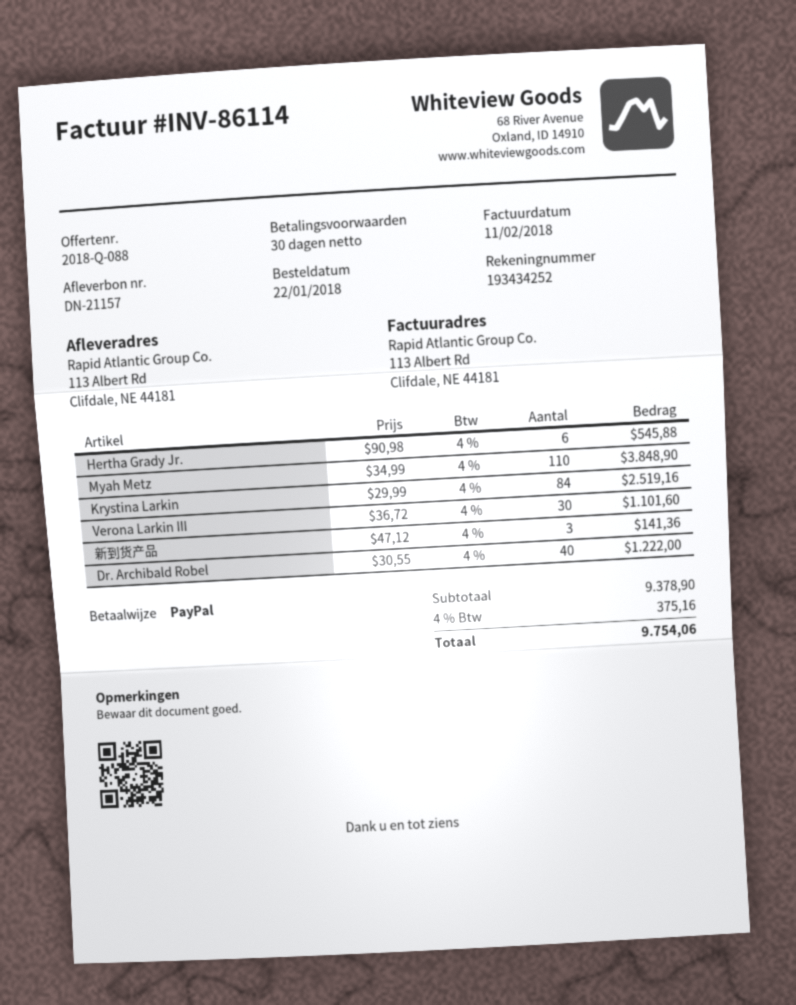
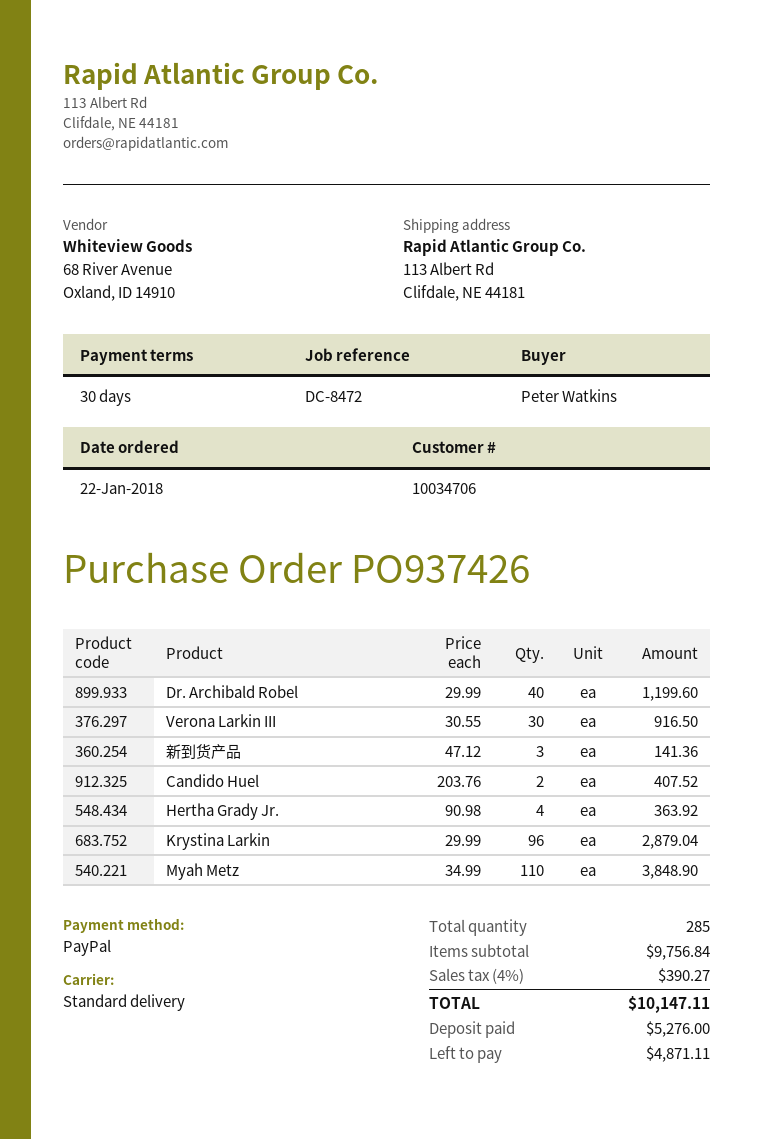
Hertha Grady Jr.: 6 x 90.98 = 545.88 -> 4 x 90.98 = 363.92
Krystina Larkin: 84 x 29.99 = 2519.16 -> 96 x 29.99 = 2879.04
Verona Larkin III: 30 x 36.72 = 1101.60 -> 30 x 30.55 = 916.50
Dr. Archibald Robel: 40 x 30.55 = 1222.00 -> 40 x 29.99 = 1199.60
Candido Huel: none -> 2 x 203.76 = 407.52
subtotal: 9378.90 -> 9756.84
tax: 4% = 375.16 -> 4% = 390.27
total: 9754.06 -> 10147.11

